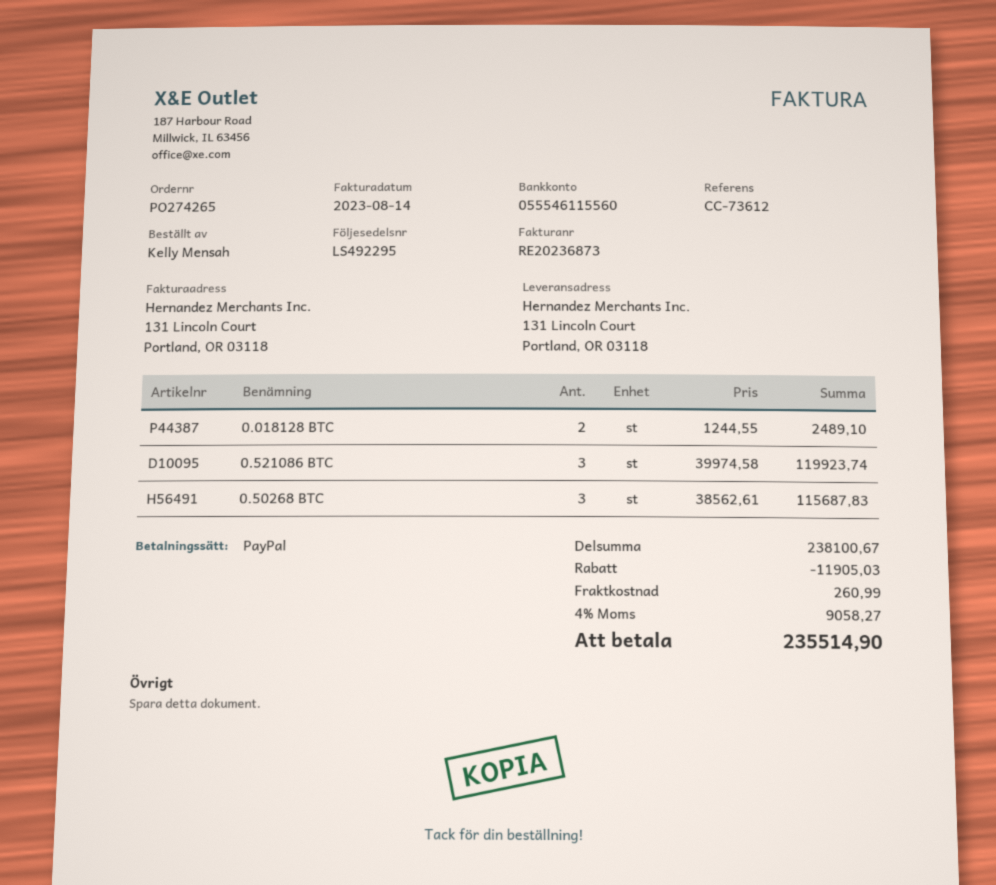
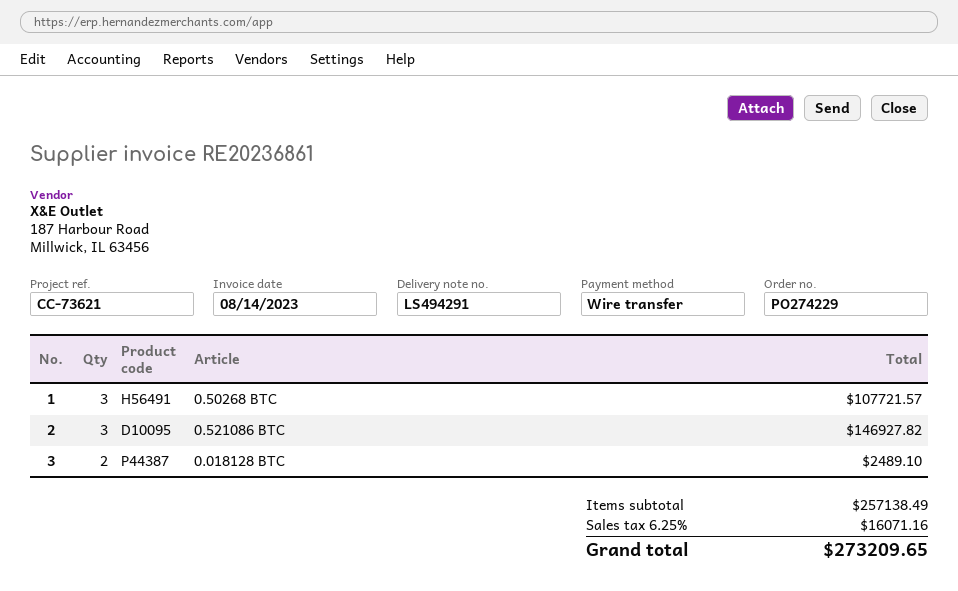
order number: PO274265 -> PO274229
delivery note number: LS492295 -> LS494291
invoice number: RE20236873 -> RE20236861
reference: CC-73612 -> CC-73621
payment method: PayPal -> bank transfer
0.521086 BTC: 3 for 119923.74 -> 3 for 146927.82
0.50268 BTC: 3 for 115687.83 -> 3 for 107721.57
subtotal: 238100.67 -> 257138.49
discount: 11905.03 -> none
shipping: 260.99 -> none
tax: 4% = 9058.27 -> 6.25% = 16071.16
total: 235514.90 -> 273209.65

